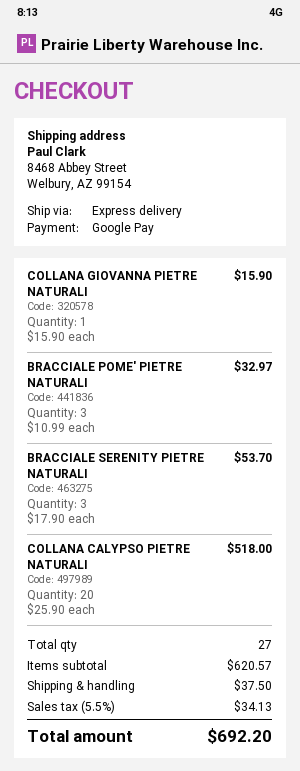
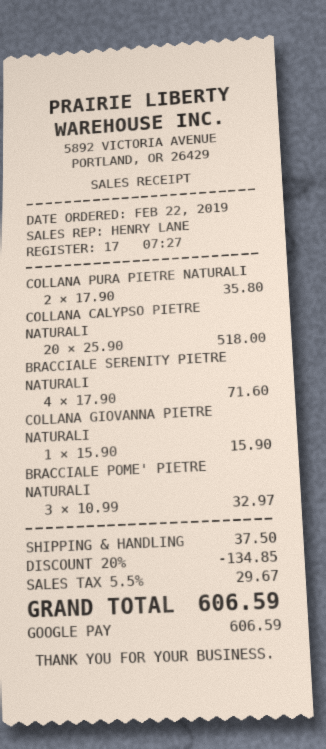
BRACCIALE SERENITY PIETRE NATURALI: 3 x 17.90 = 53.70 -> 4 x 17.90 = 71.60
COLLANA PURA PIETRE NATURALI: none -> 2 x 17.90 = 35.80
discount: none -> 20% = 134.85
tax: 5.5% = 34.13 -> 5.5% = 29.67
total: 692.20 -> 606.59

